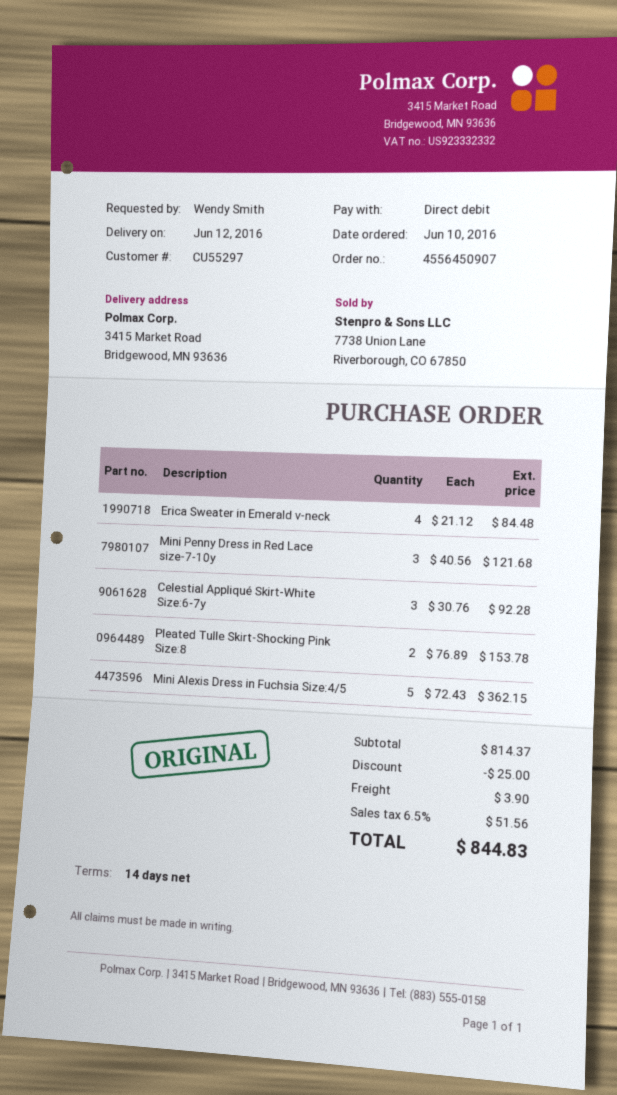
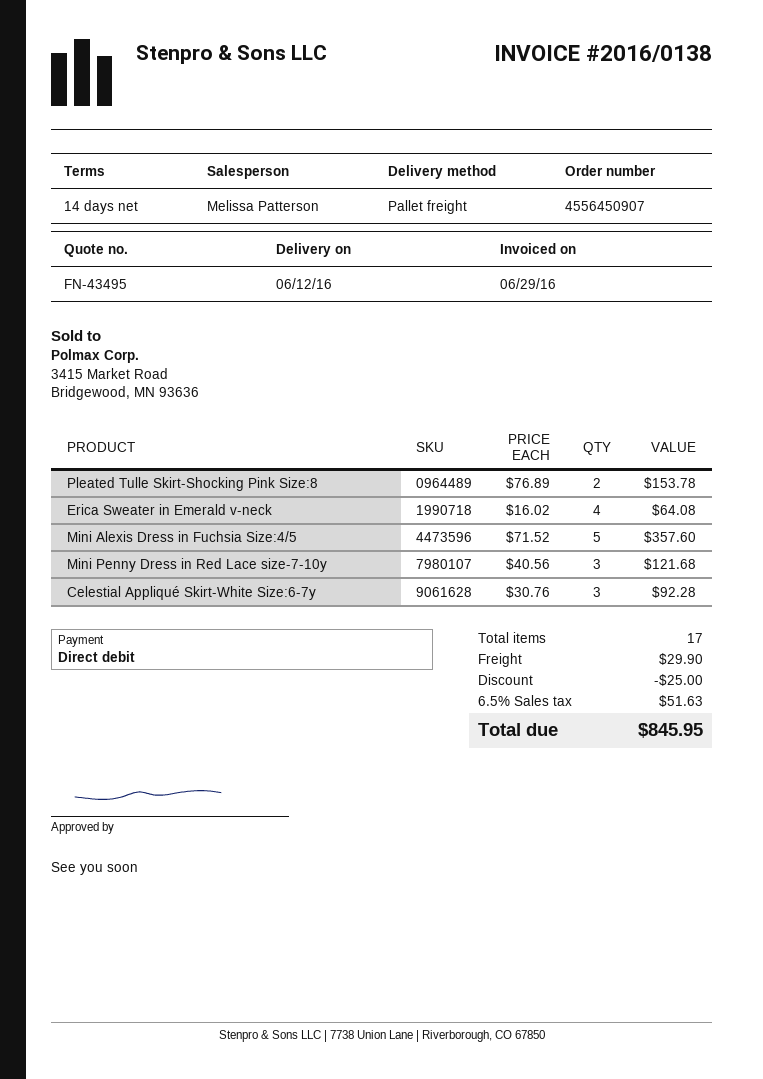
Erica Sweater in Emerald v-neck: 4 x 21.12 = 84.48 -> 4 x 16.02 = 64.08
Mini Alexis Dress in Fuchsia Size:4/5: 5 x 72.43 = 362.15 -> 5 x 71.52 = 357.60
shipping: 3.90 -> 29.90
tax: 6.5% = 51.56 -> 6.5% = 51.63
total: 844.83 -> 845.95

